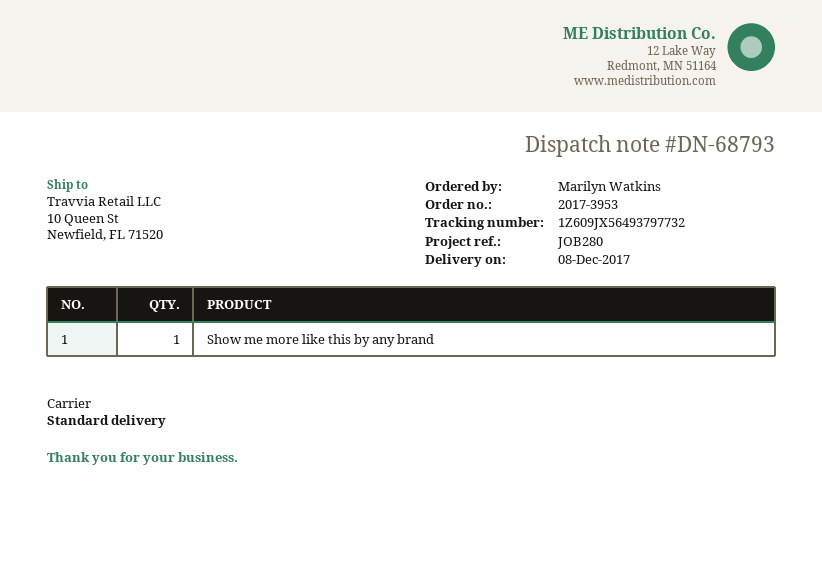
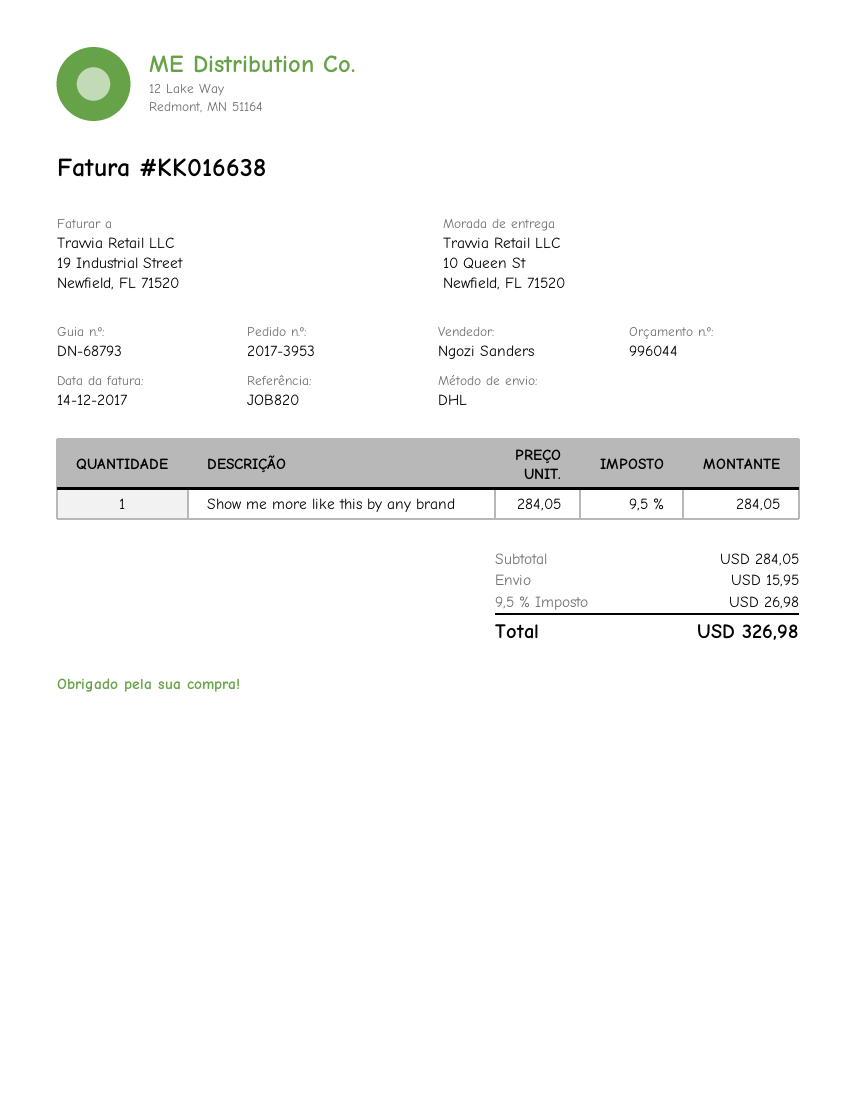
reference: JOB280 -> JOB820
shipping method: standard -> DHL

